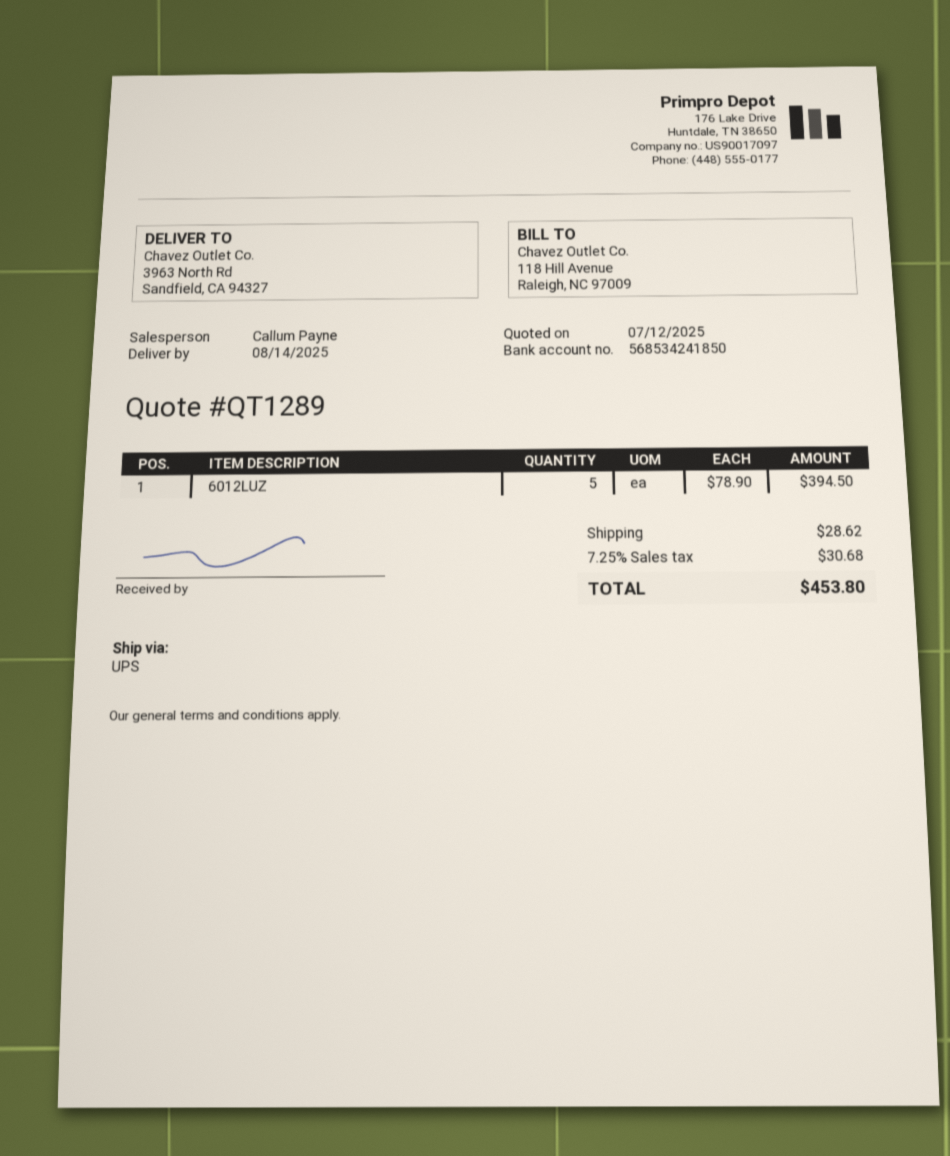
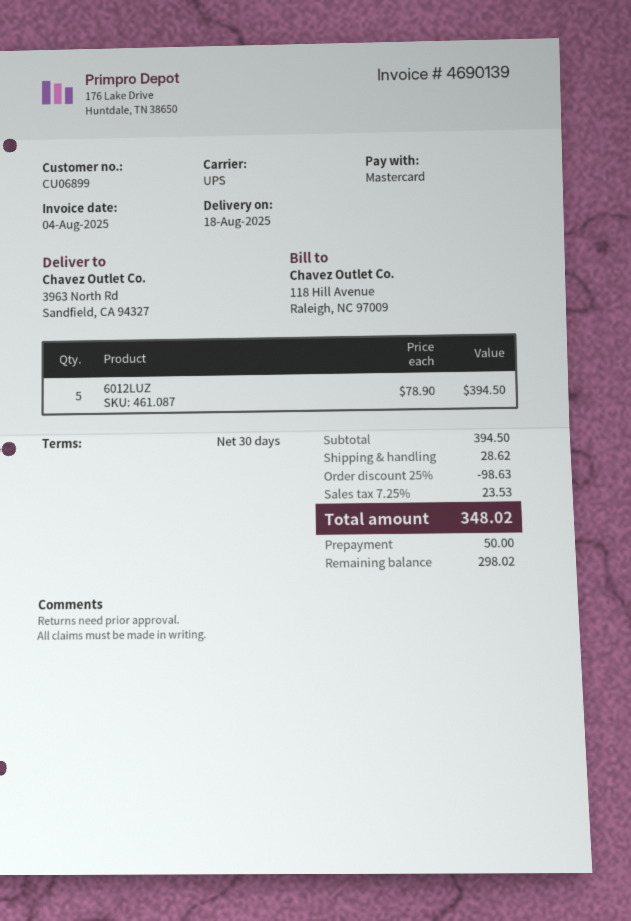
delivery date: 2025-08-14 -> 2025-08-18
discount: none -> 25% = 98.63
tax: 7.25% = 30.68 -> 7.25% = 23.53
total: 453.80 -> 348.02

